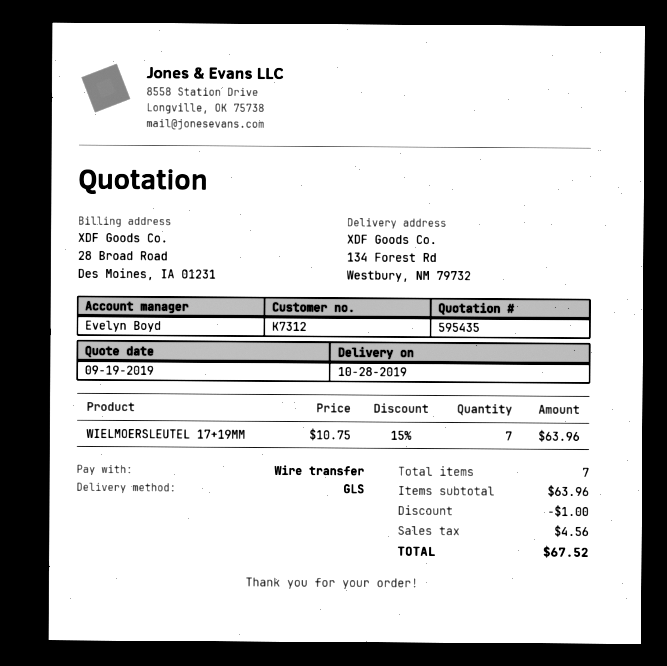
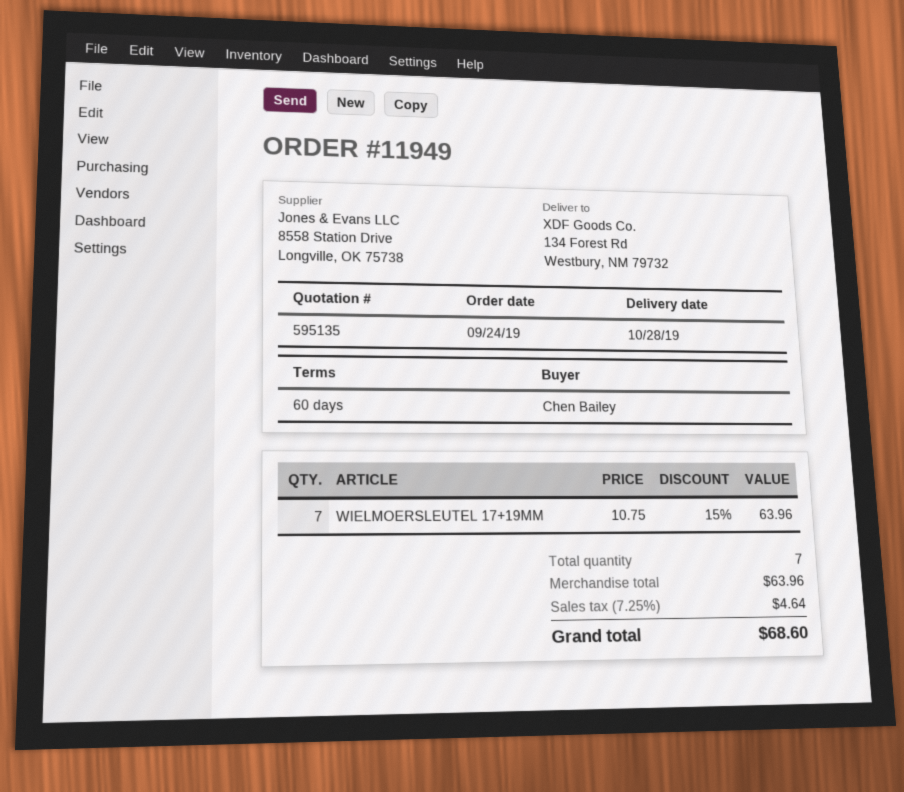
quote number: 595435 -> 595135
discount: 1.00 -> none
tax: 4.56 -> 4.64
total: 67.52 -> 68.60

